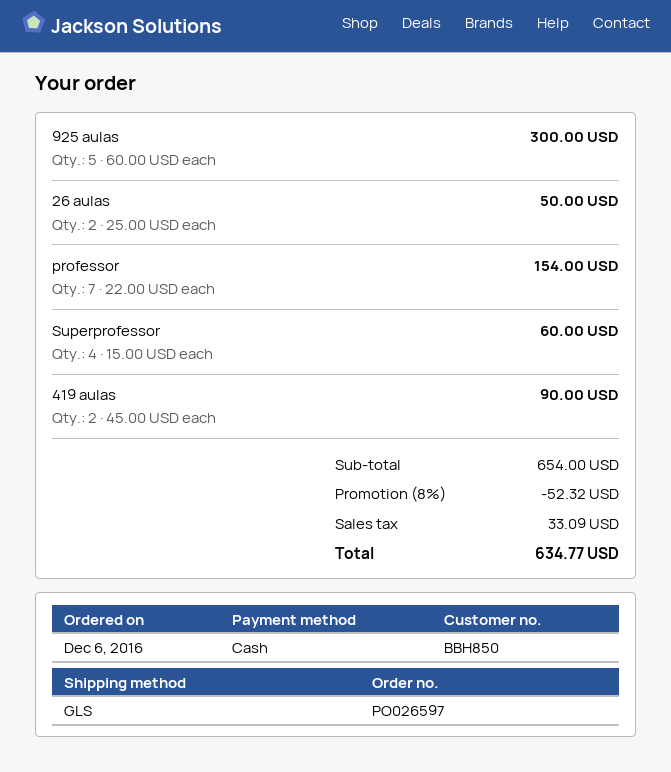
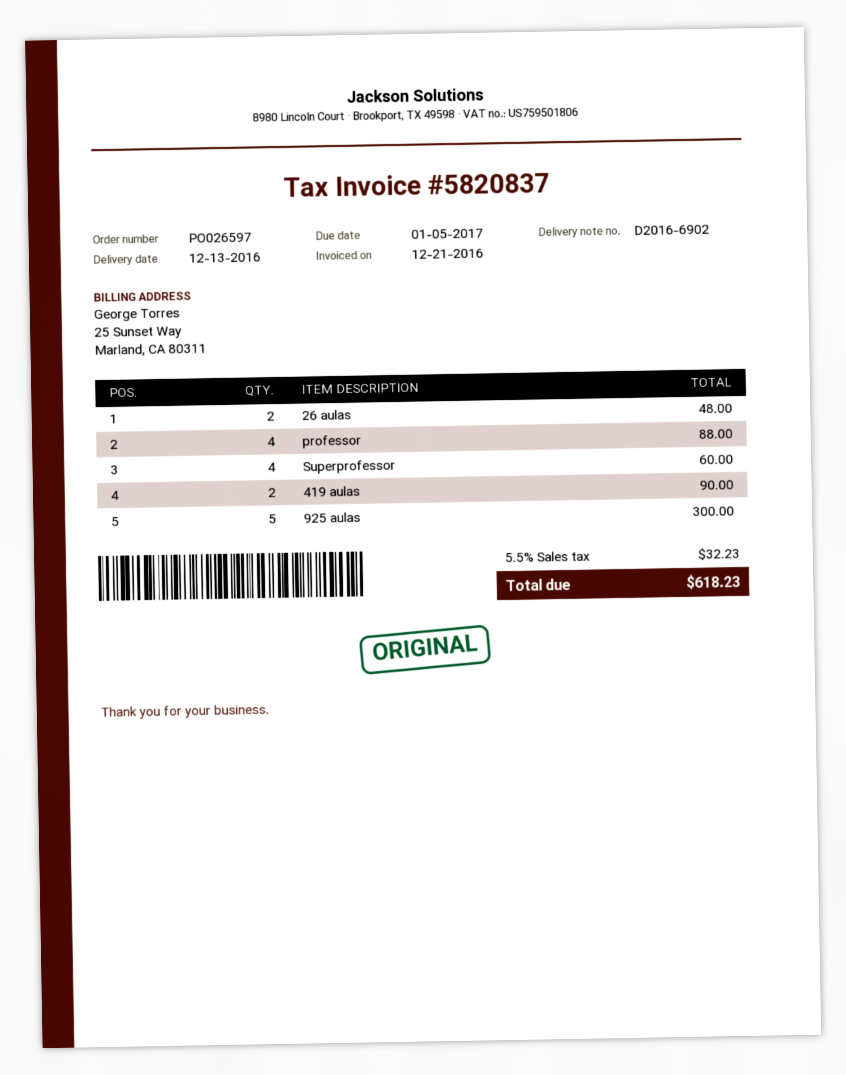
26 aulas: 2 for 50.00 -> 2 for 48.00
professor: 7 for 154.00 -> 4 for 88.00
discount: 8% = 52.32 -> none
tax: 33.09 -> 32.23
total: 634.77 -> 618.23

